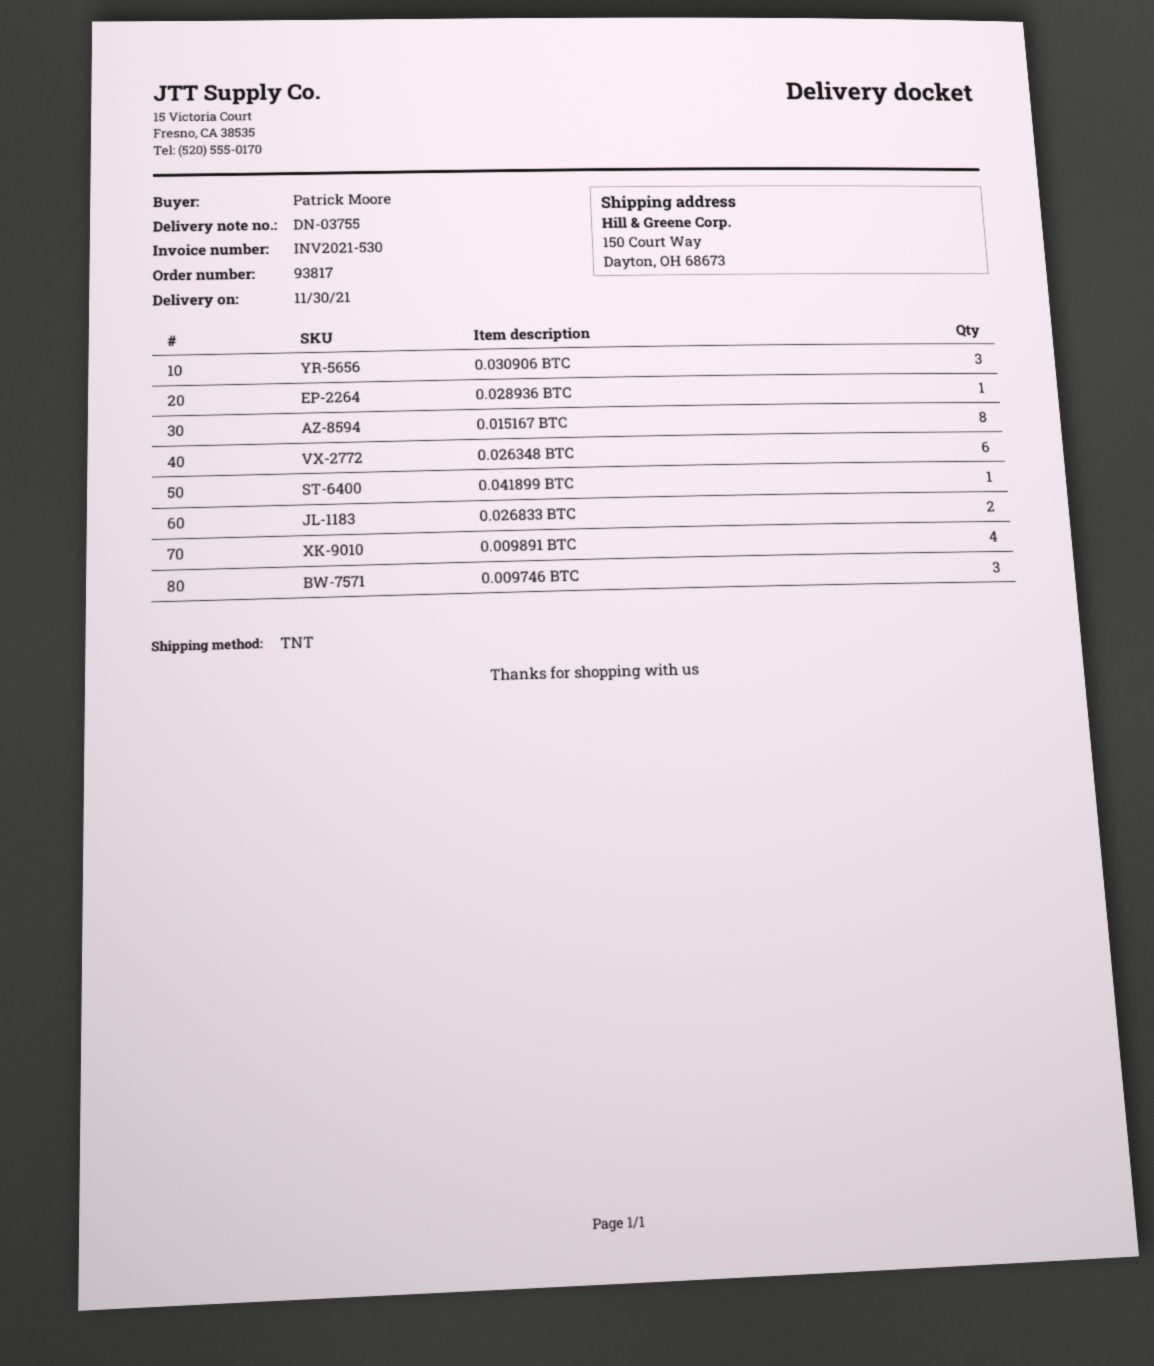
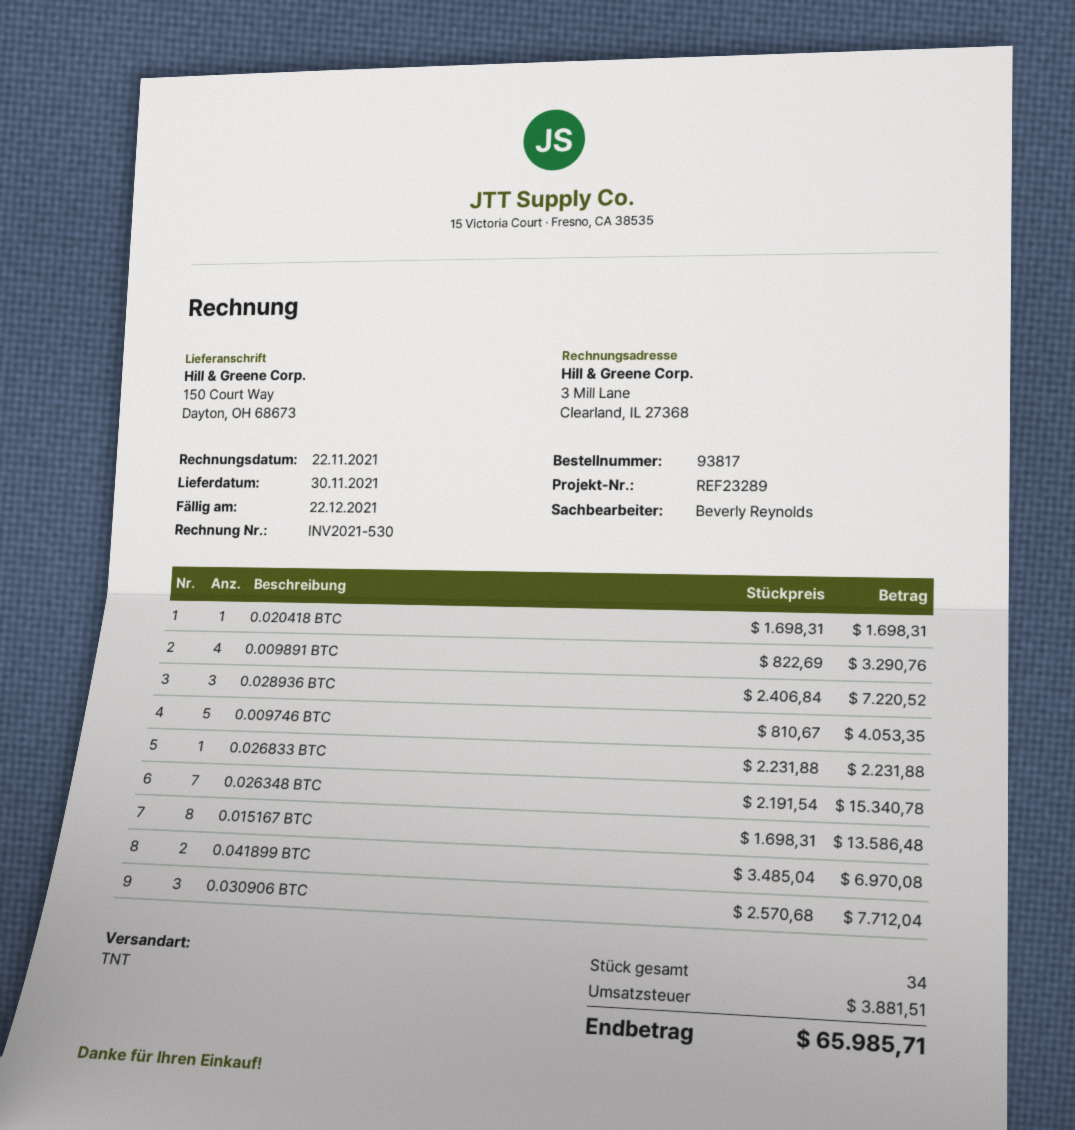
0.028936 BTC: 1 -> 3
0.026348 BTC: 6 -> 7
0.041899 BTC: 1 -> 2
0.026833 BTC: 2 -> 1
0.009746 BTC: 3 -> 5
0.020418 BTC: none -> 1

